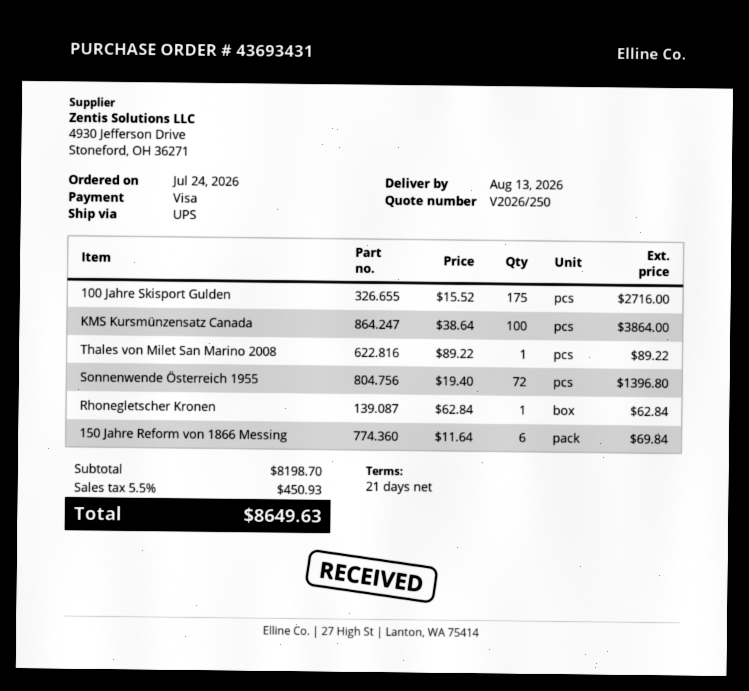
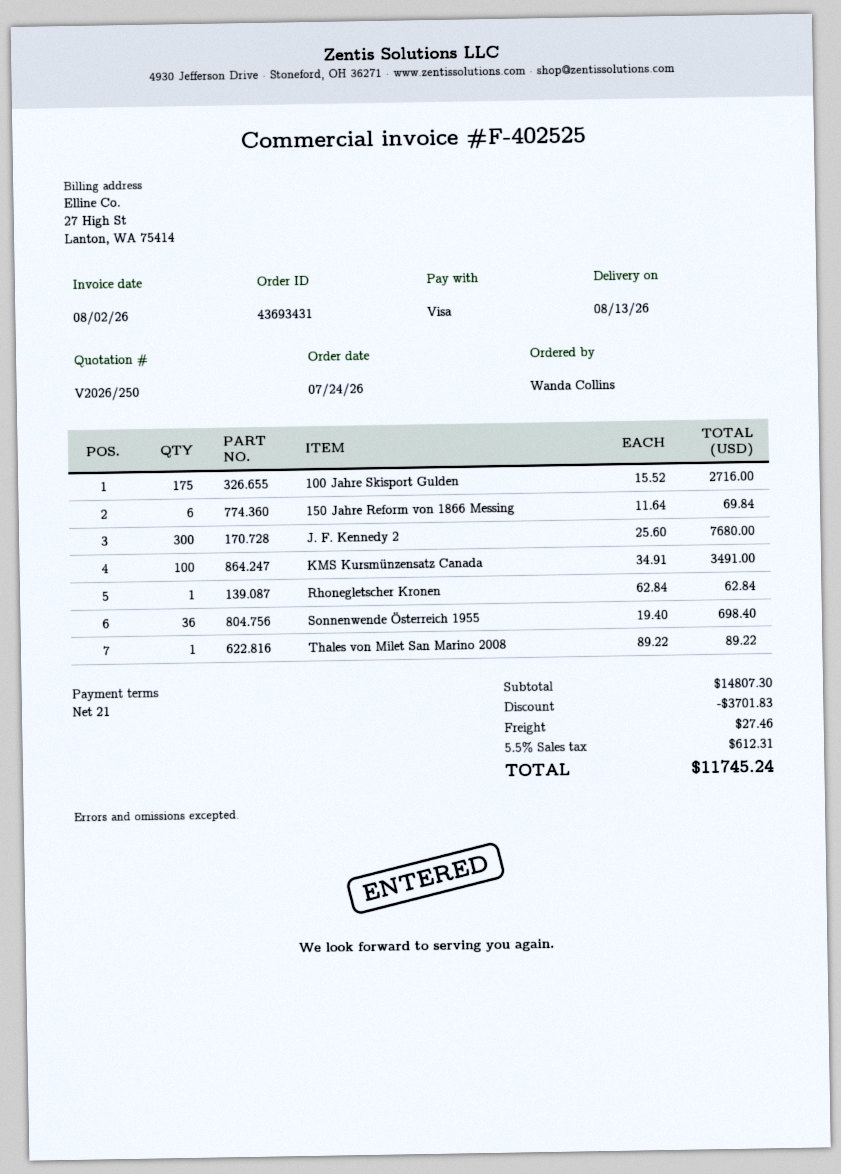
KMS Kursmünzensatz Canada: 100 x 38.64 = 3864.00 -> 100 x 34.91 = 3491.00
Sonnenwende Österreich 1955: 72 x 19.40 = 1396.80 -> 36 x 19.40 = 698.40
J. F. Kennedy 2: none -> 300 x 25.60 = 7680.00
subtotal: 8198.70 -> 14807.30
discount: none -> 3701.83
shipping: none -> 27.46
tax: 5.5% = 450.93 -> 5.5% = 612.31
total: 8649.63 -> 11745.24

